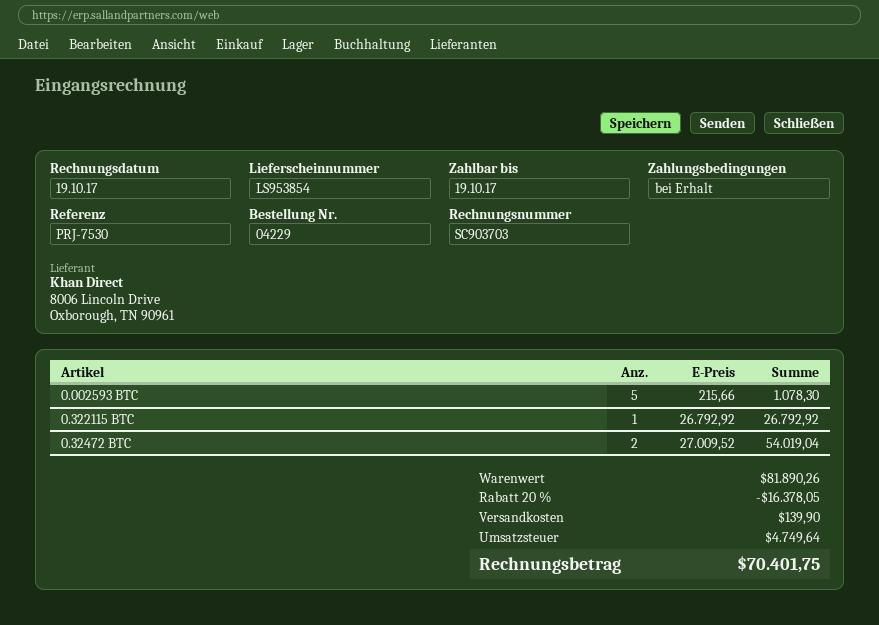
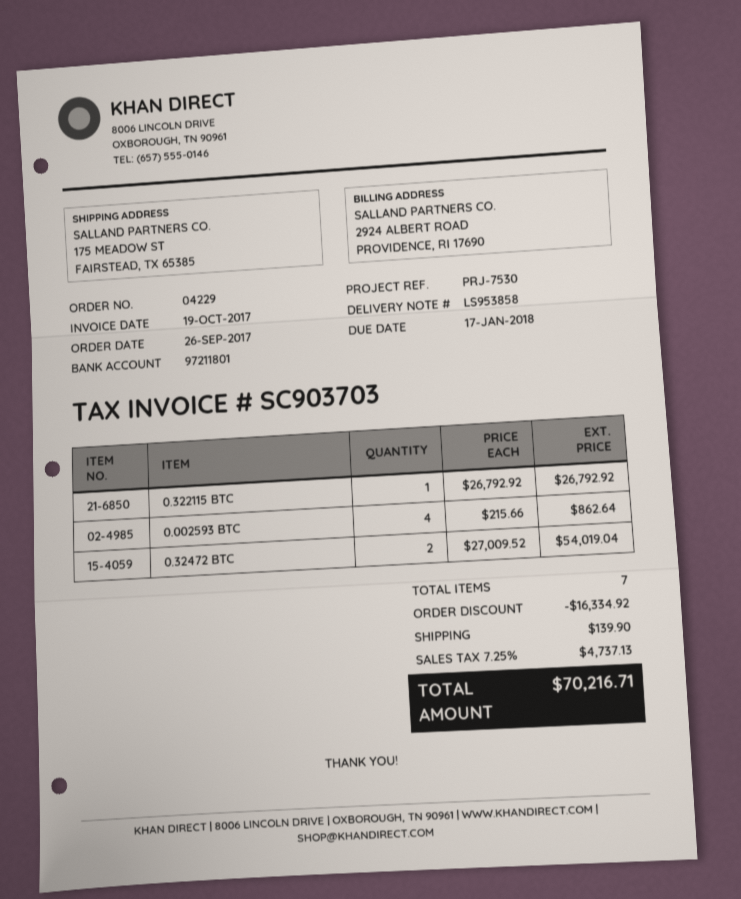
delivery note number: LS953854 -> LS953858
due date: 2017-10-19 -> 2018-01-17
0.002593 BTC: 5 x 215.66 = 1078.30 -> 4 x 215.66 = 862.64
discount: 16378.05 -> 16334.92
tax: 4749.64 -> 4737.13
total: 70401.75 -> 70216.71

